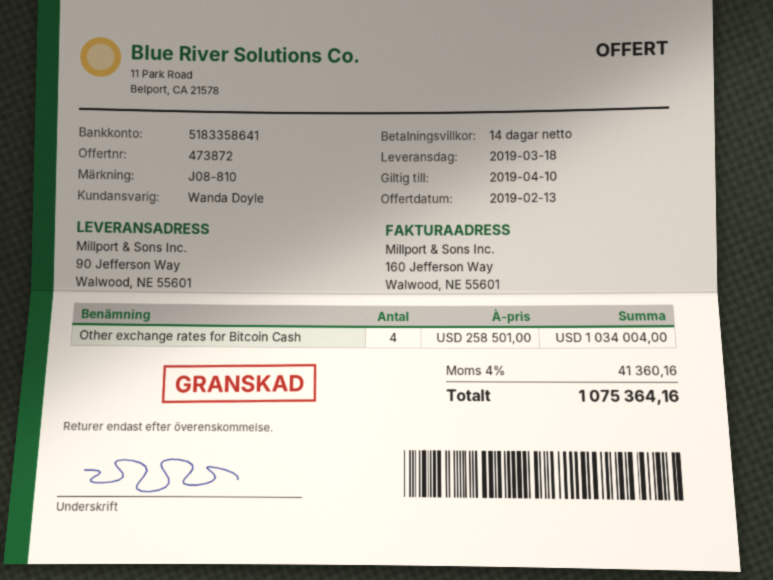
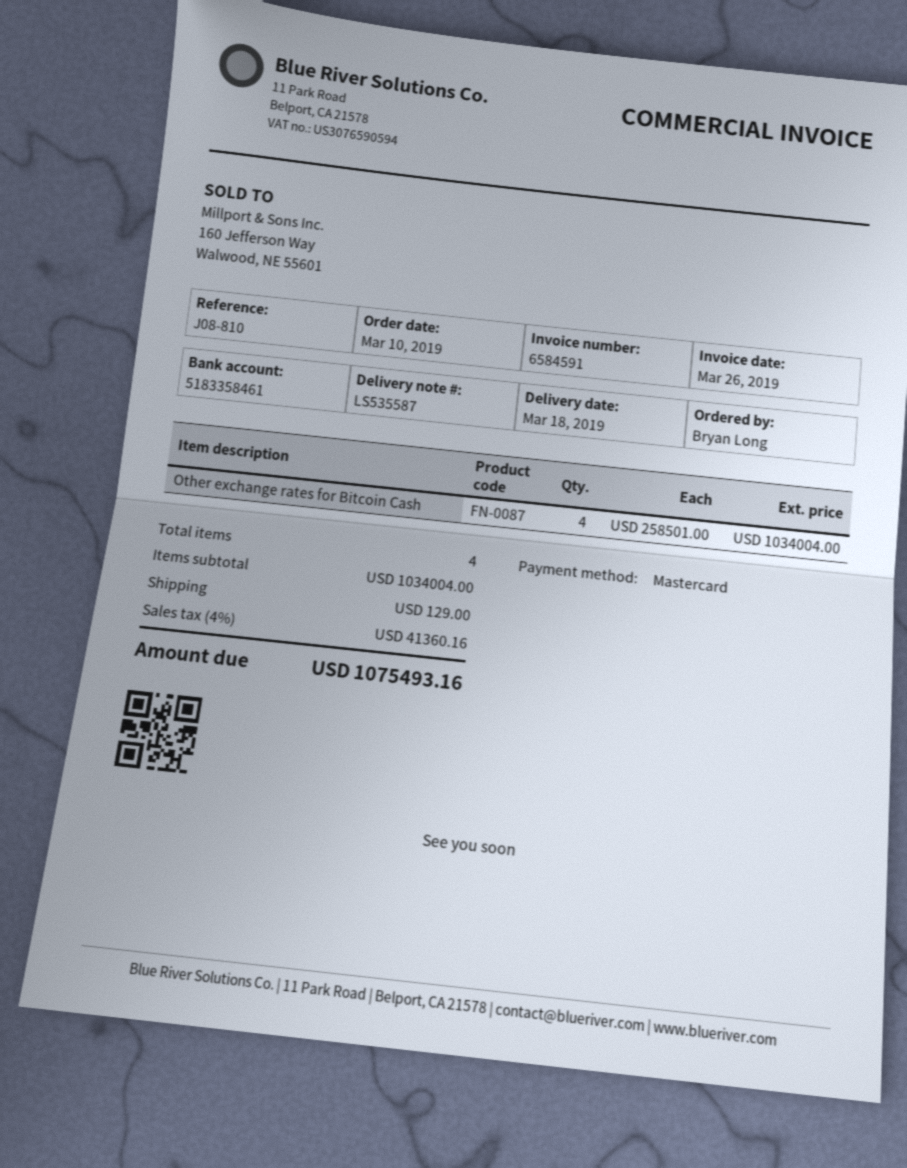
bank account: 5183358641 -> 5183358461
shipping: none -> 129.00
total: 1075364.16 -> 1075493.16

